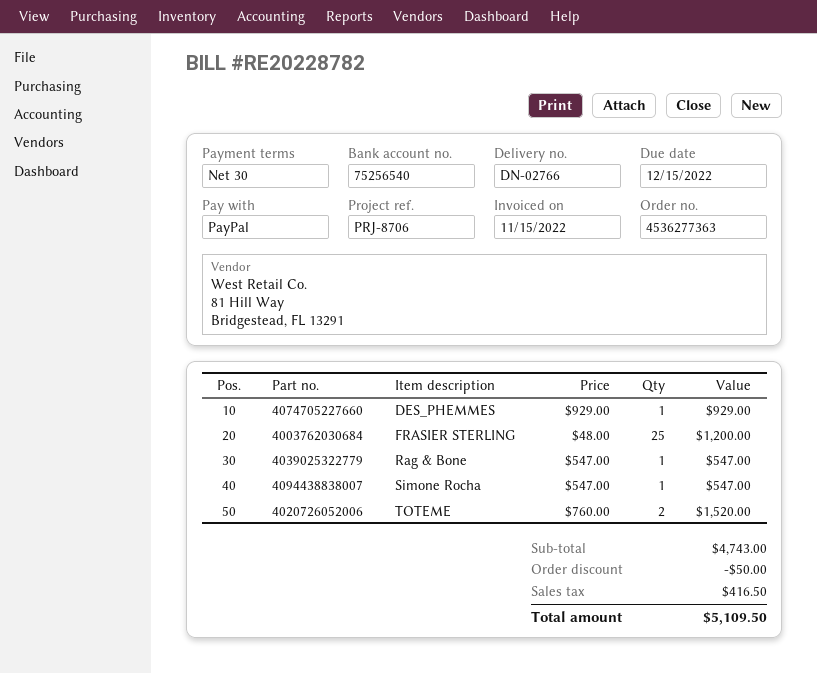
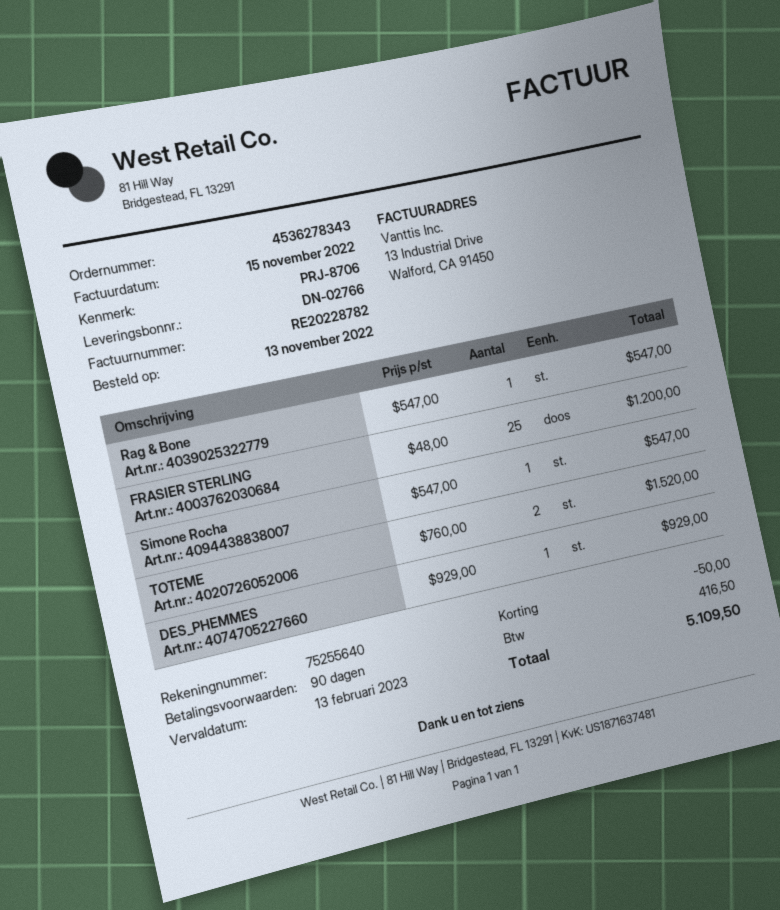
order number: 4536277363 -> 4536278343
payment terms: 30 days -> 90 days
due date: 2022-12-15 -> 2023-02-13
bank account: 75256540 -> 75255640

